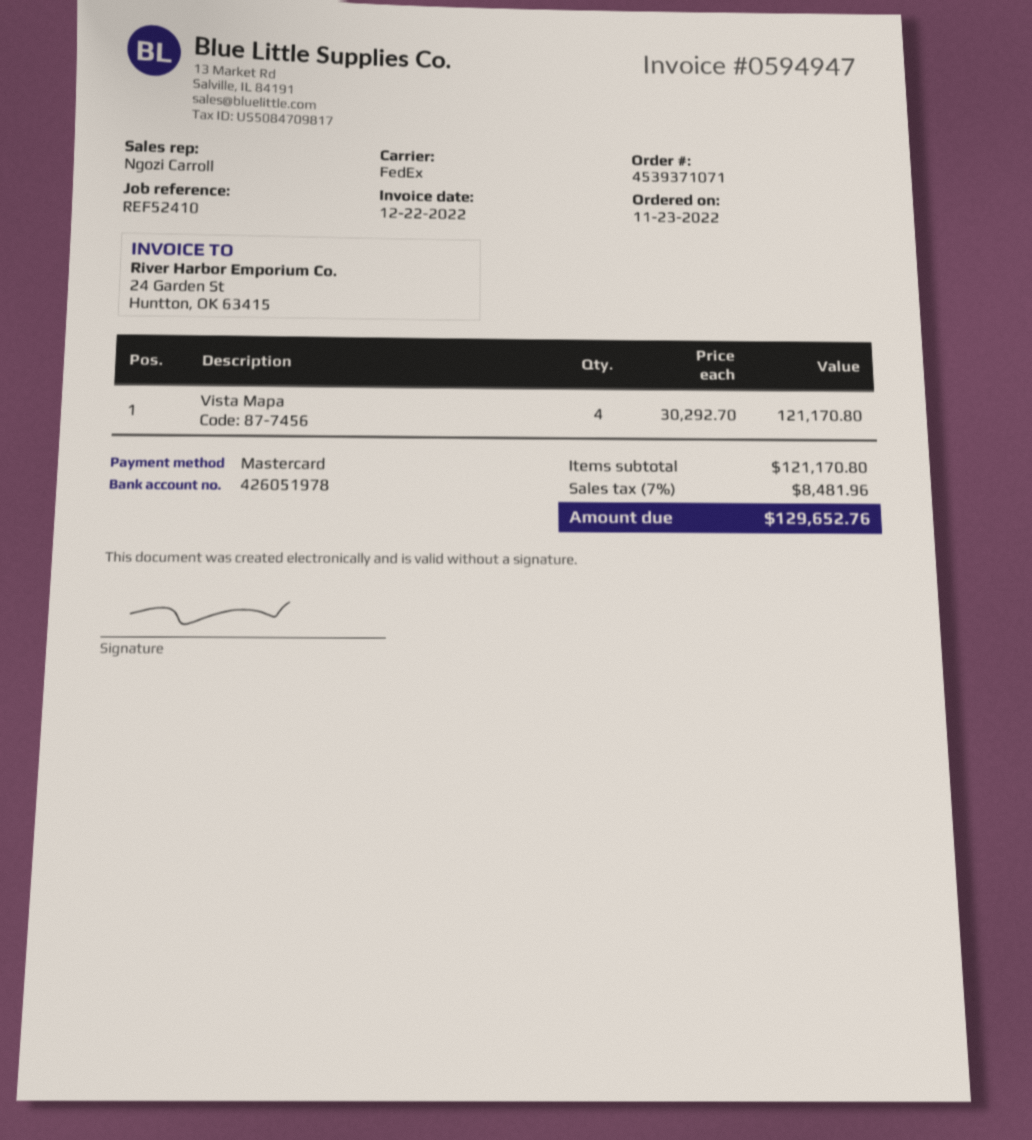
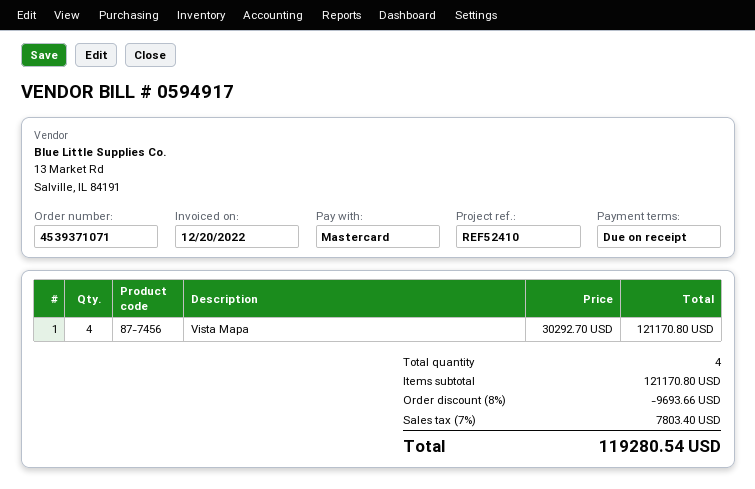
invoice number: 0594947 -> 0594917
invoice date: 2022-12-22 -> 2022-12-20
discount: none -> 8% = 9693.66
tax: 7% = 8481.96 -> 7% = 7803.40
total: 129652.76 -> 119280.54

